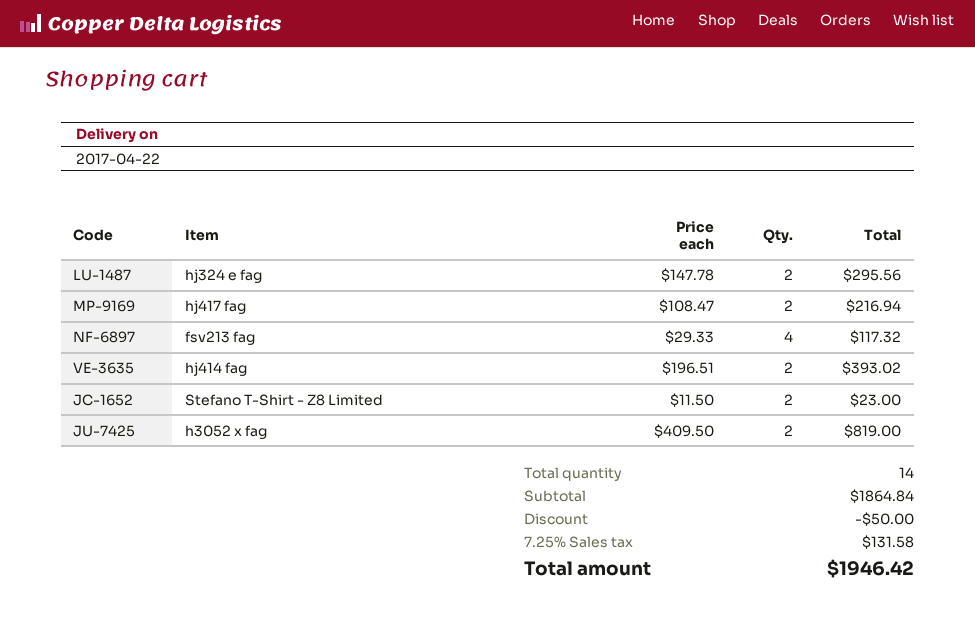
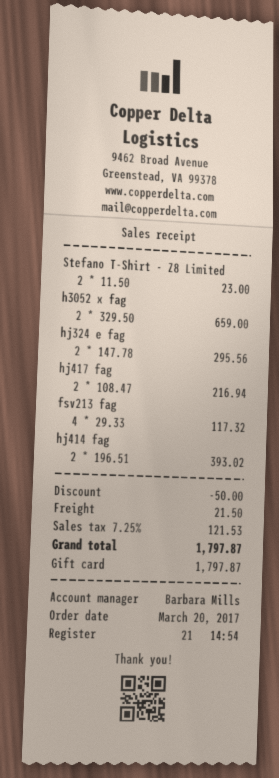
h3052 x fag: 2 x 409.50 = 819.00 -> 2 x 329.50 = 659.00
shipping: none -> 21.50
tax: 7.25% = 131.58 -> 7.25% = 121.53
total: 1946.42 -> 1797.87

